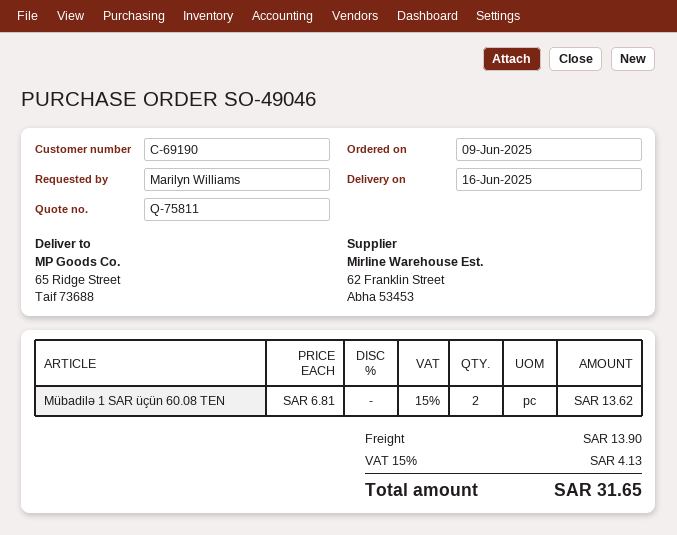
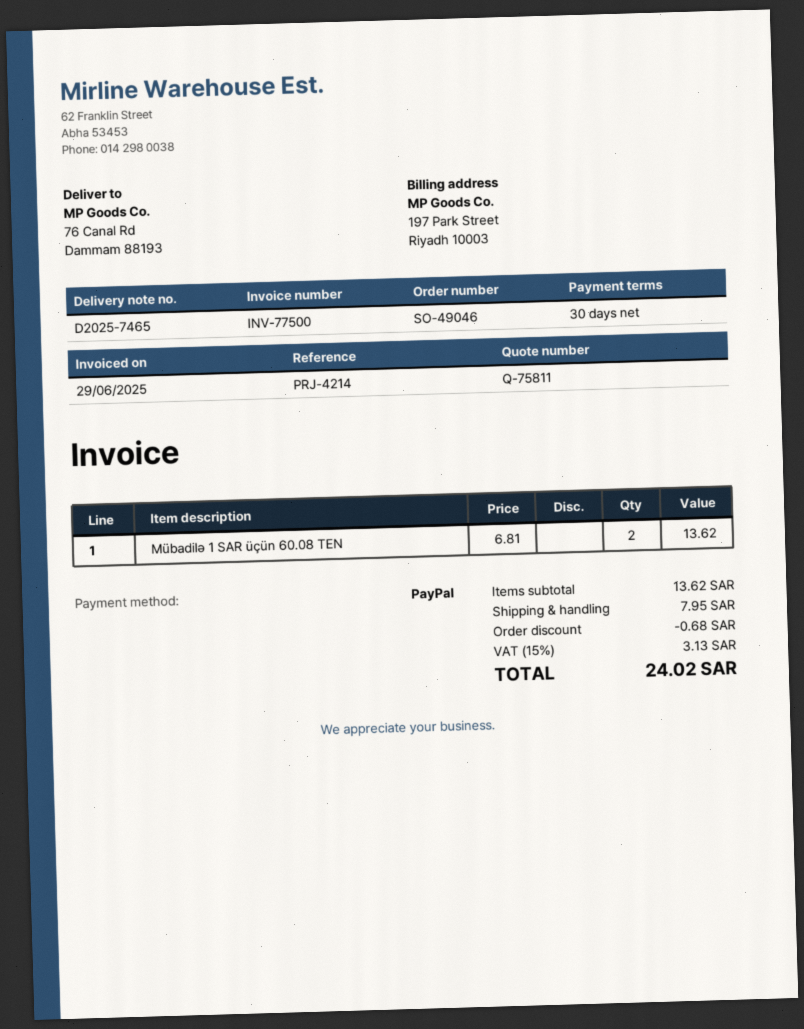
ship to: 65 Ridge Street, Taif 73688 -> 76 Canal Rd, Dammam 88193
discount: none -> 0.68
shipping: 13.90 -> 7.95
tax: 15% = 4.13 -> 15% = 3.13
total: 31.65 -> 24.02

